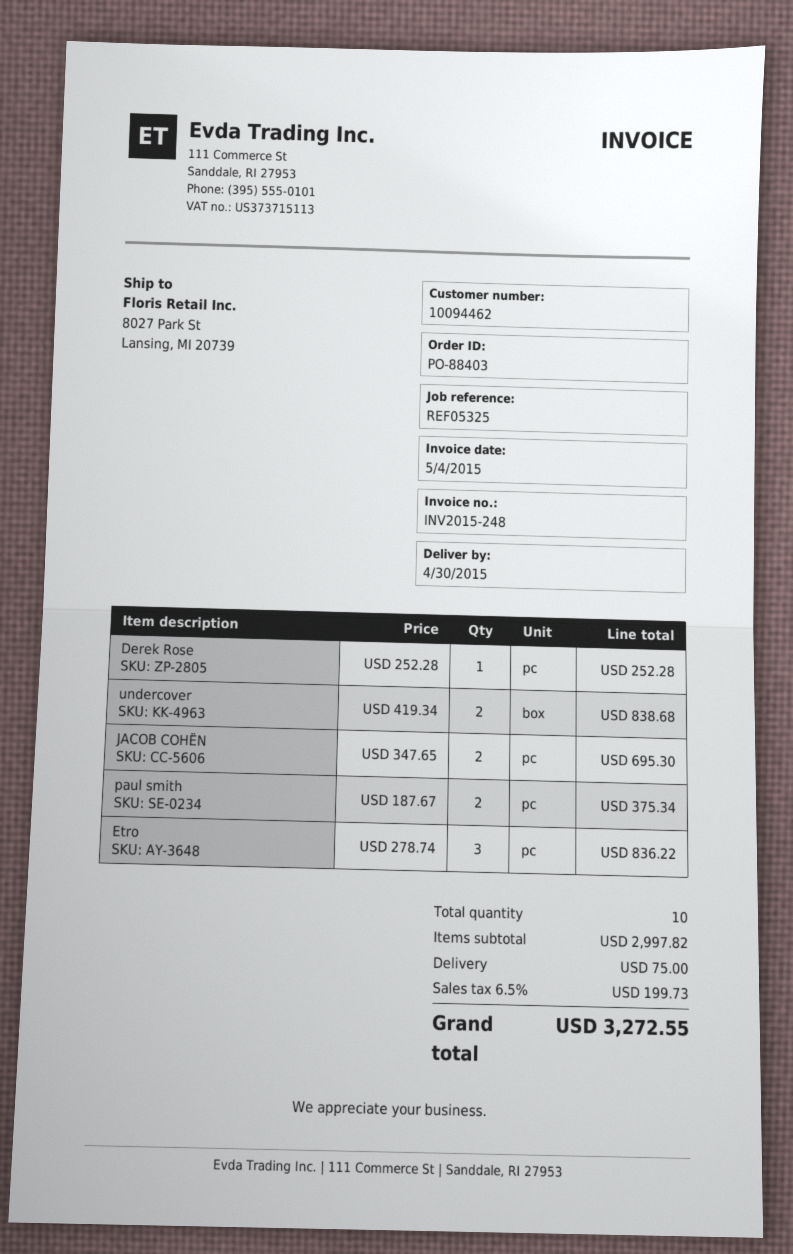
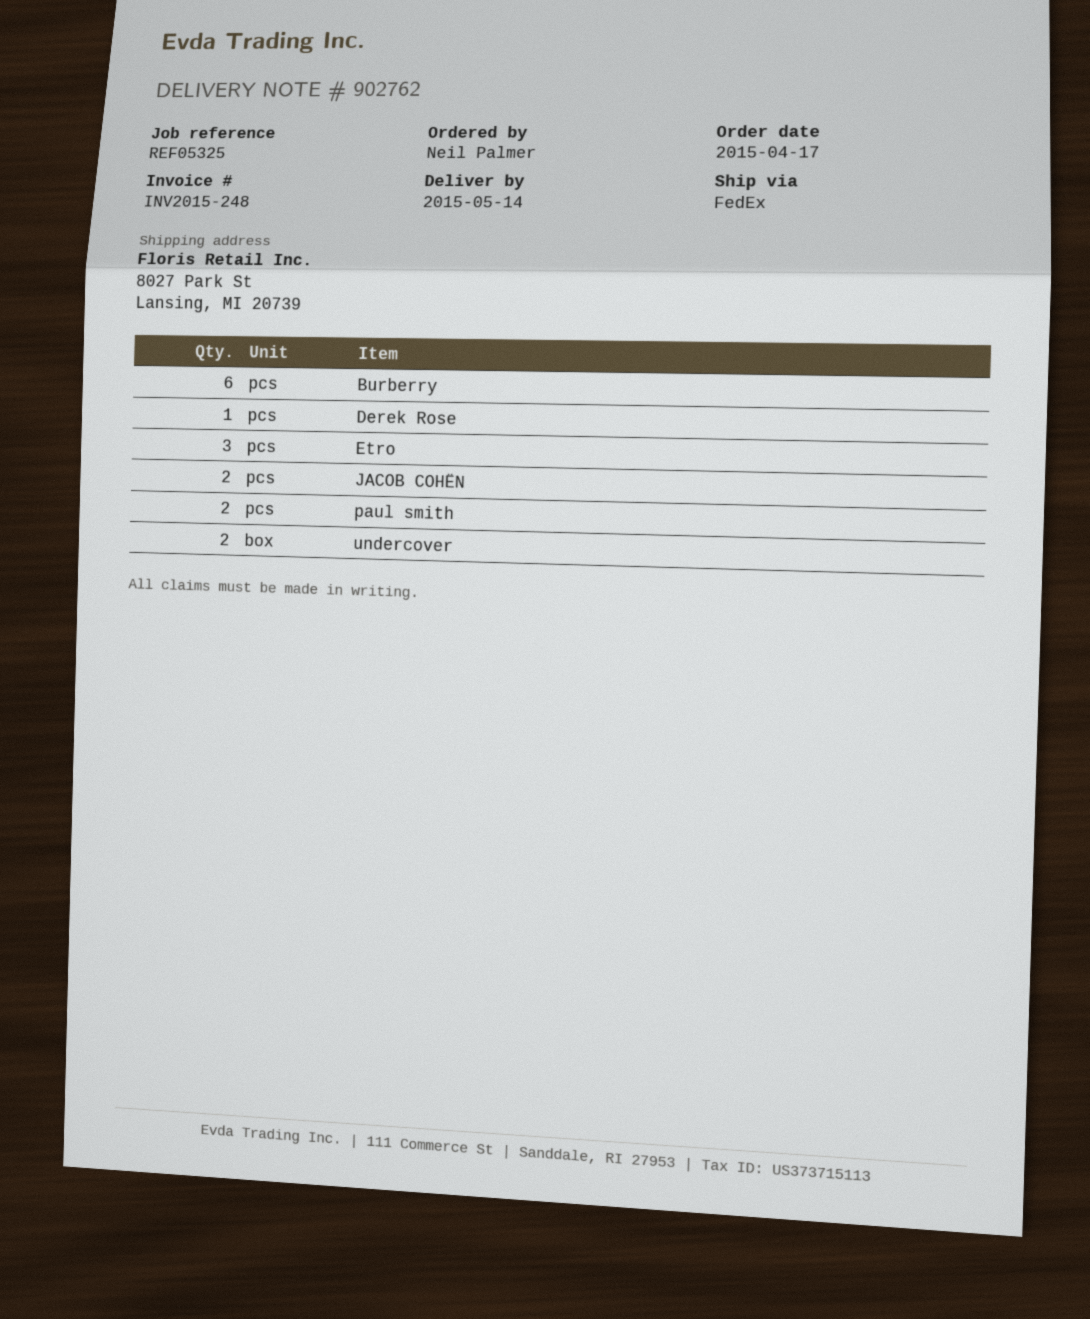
delivery date: 2015-04-30 -> 2015-05-14
Burberry: none -> 6

